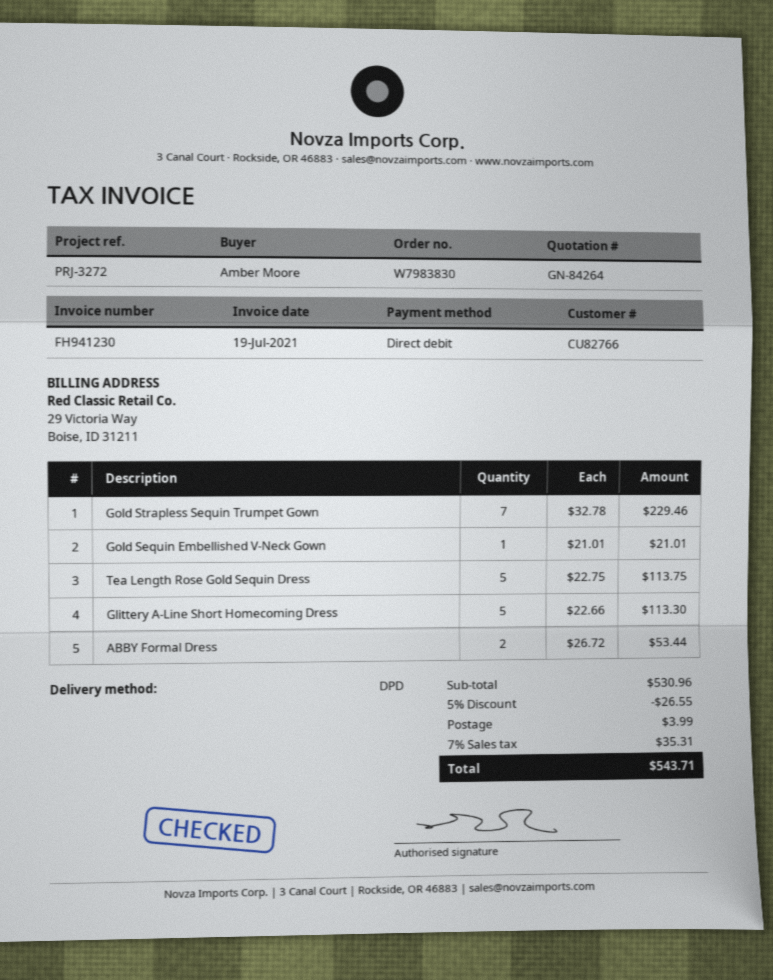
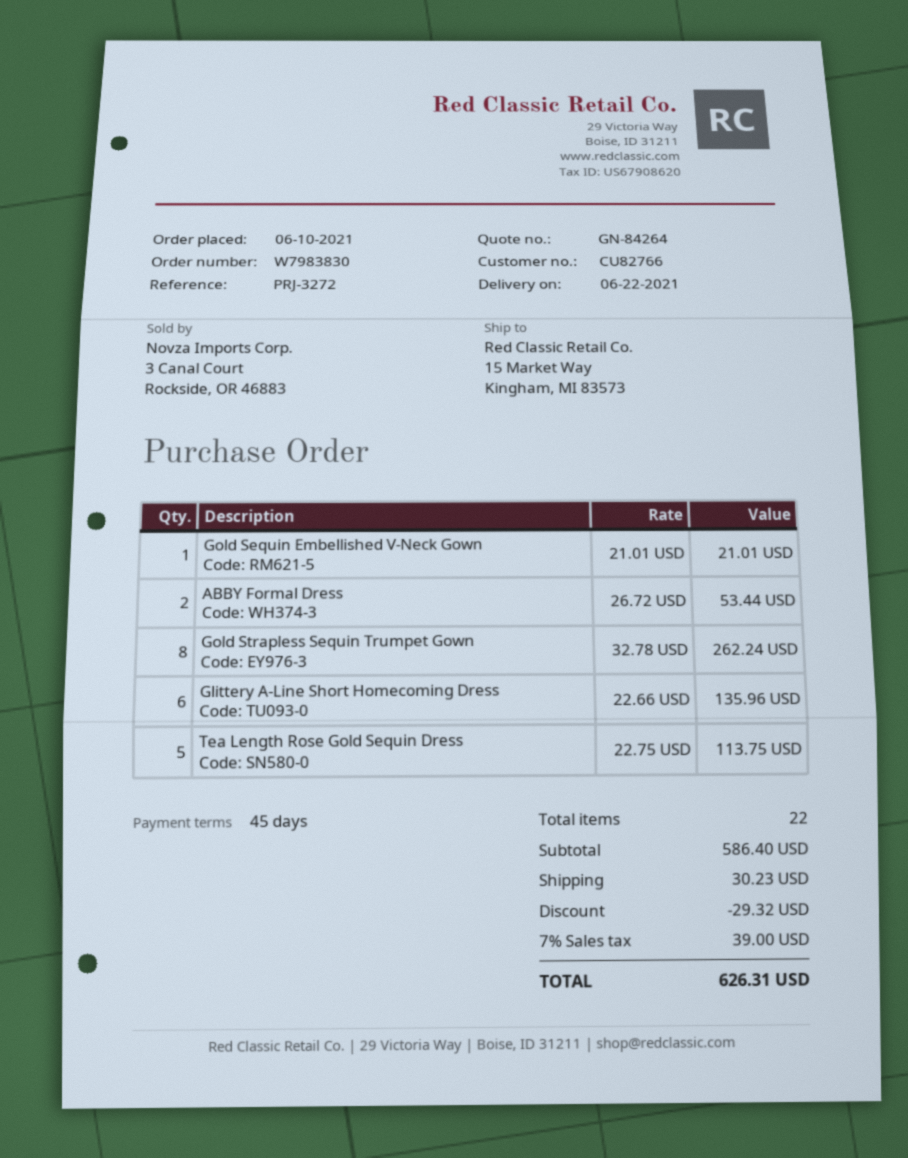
Gold Strapless Sequin Trumpet Gown: 7 x 32.78 = 229.46 -> 8 x 32.78 = 262.24
Glittery A-Line Short Homecoming Dress: 5 x 22.66 = 113.30 -> 6 x 22.66 = 135.96
subtotal: 530.96 -> 586.40
discount: 26.55 -> 29.32
shipping: 3.99 -> 30.23
tax: 7% = 35.31 -> 7% = 39.00
total: 543.71 -> 626.31

